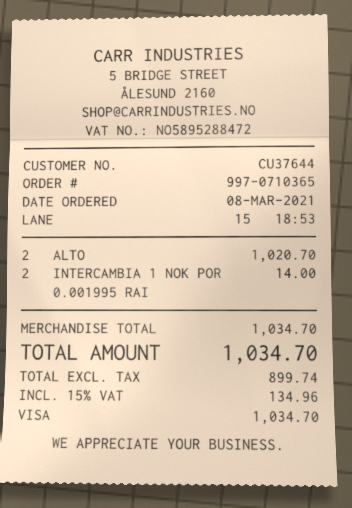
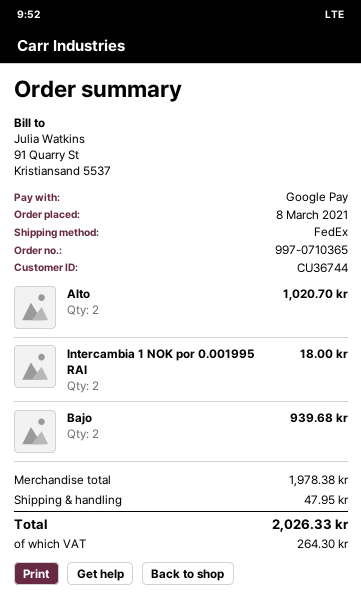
customer number: CU37644 -> CU36744
payment method: Visa -> Google Pay
INTERCAMBIA 1 NOK POR 0.001995 RAI: 2 for 14.00 -> 2 for 18.00
Bajo: none -> 2 for 939.68
subtotal: 1034.70 -> 1978.38
shipping: none -> 47.95
tax: 134.96 -> 264.30
total: 1034.70 -> 2026.33

